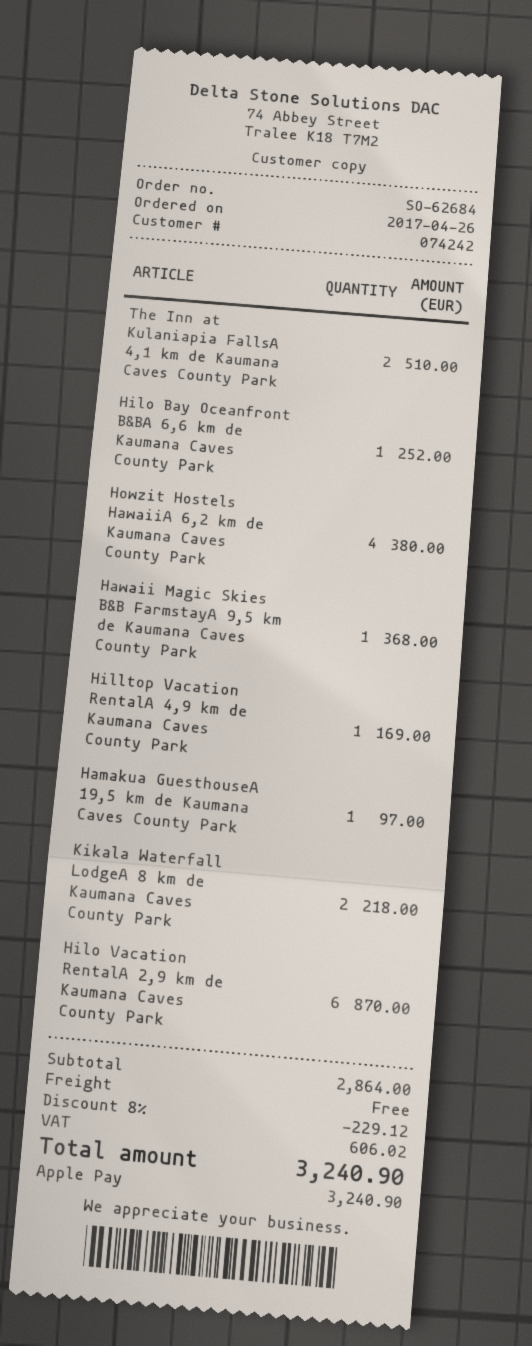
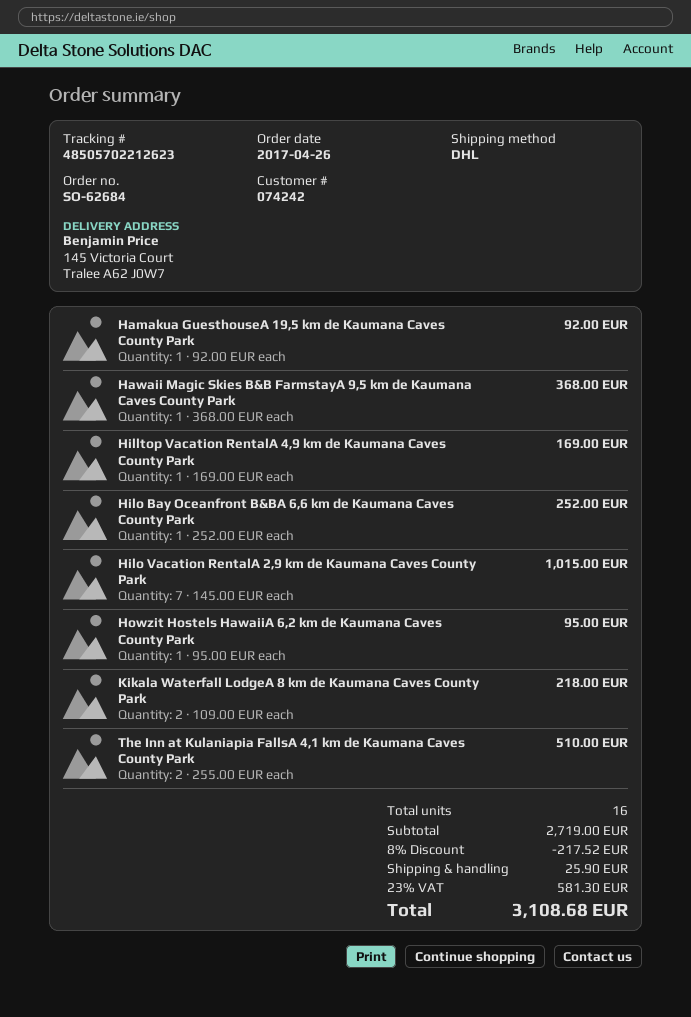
Howzit Hostels HawaiiA 6,2 km de Kaumana Caves County Park: 4 for 380.00 -> 1 for 95.00
Hamakua GuesthouseA 19,5 km de Kaumana Caves County Park: 1 for 97.00 -> 1 for 92.00
Hilo Vacation RentalA 2,9 km de Kaumana Caves County Park: 6 for 870.00 -> 7 for 1015.00
subtotal: 2864.00 -> 2719.00
discount: 8% = 229.12 -> 8% = 217.52
shipping: 0.00 -> 25.90
tax: 606.02 -> 581.30
total: 3240.90 -> 3108.68

